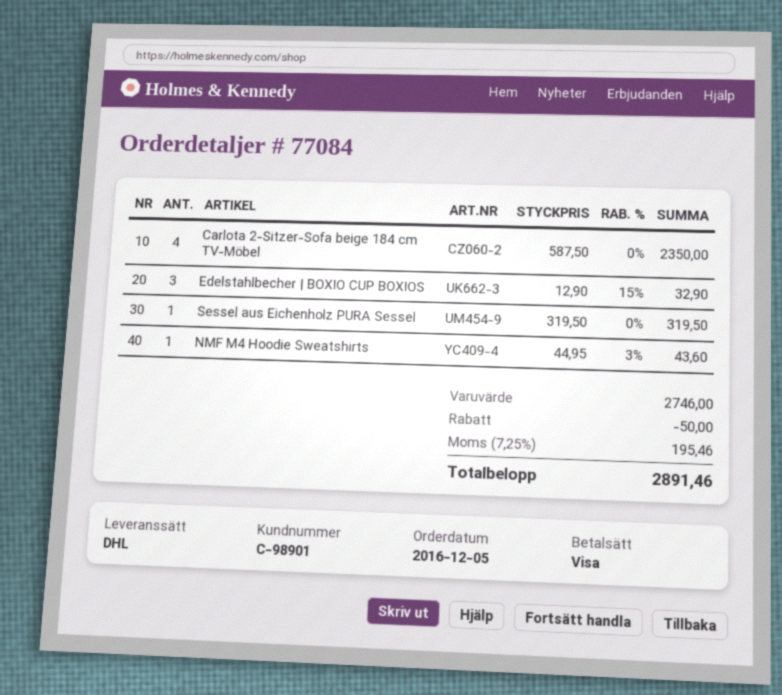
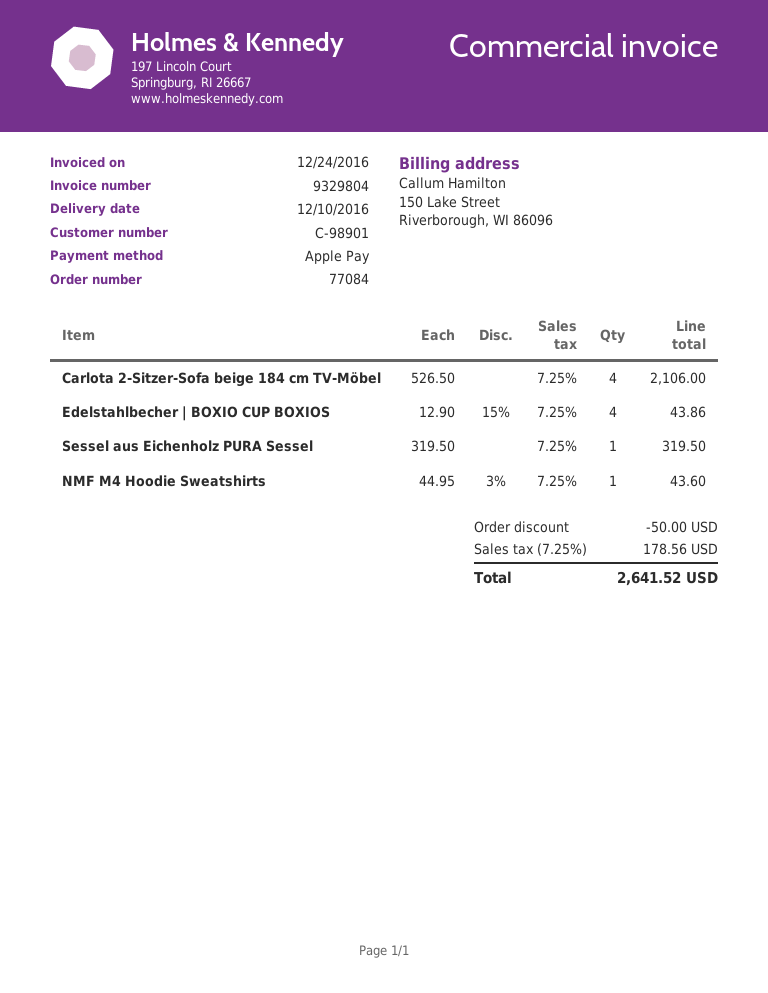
payment method: Visa -> Apple Pay
Carlota 2-Sitzer-Sofa beige 184 cm TV-Möbel: 4 x 587.50 = 2350.00 -> 4 x 526.50 = 2106.00
Edelstahlbecher | BOXIO CUP BOXIOS: 3 x 12.90 - 15% = 32.90 -> 4 x 12.90 - 15% = 43.86
tax: 7.25% = 195.46 -> 7.25% = 178.56
total: 2891.46 -> 2641.52

